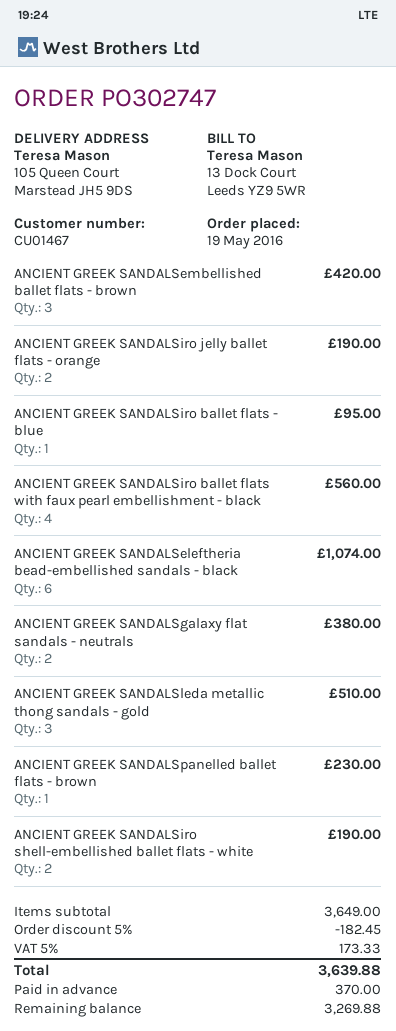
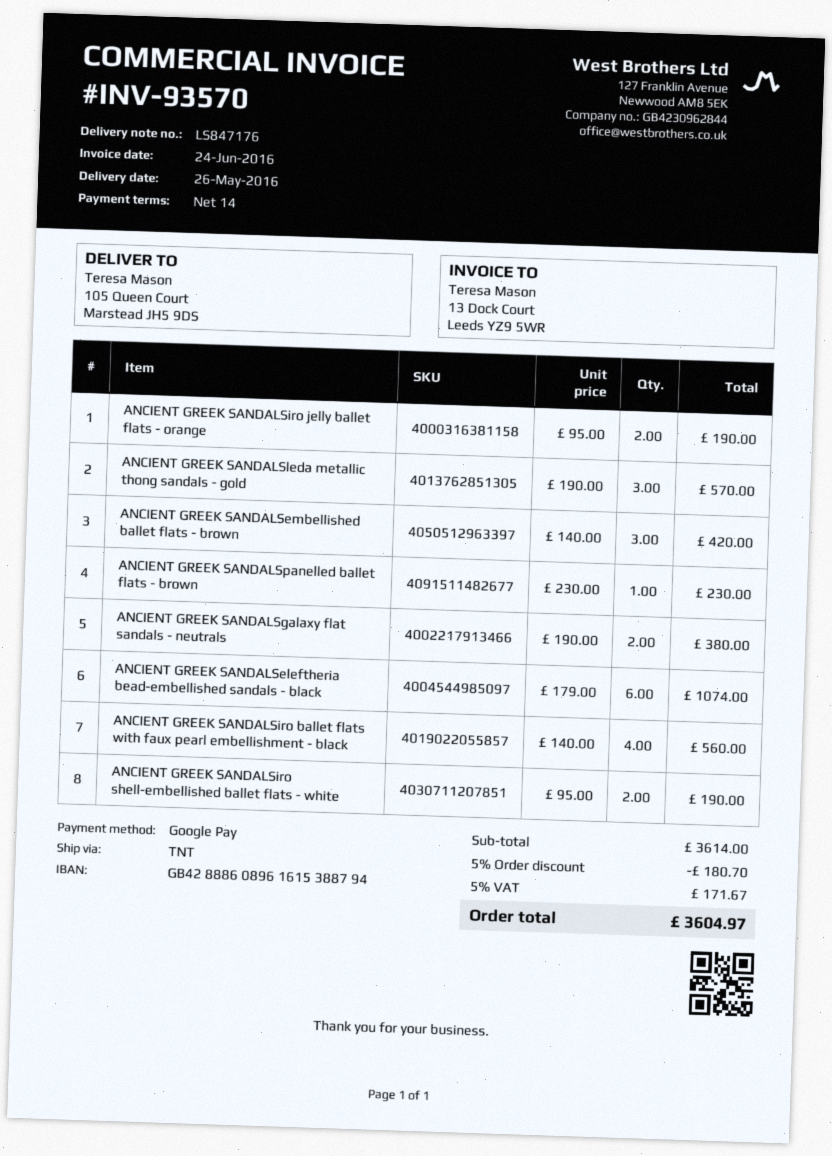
ANCIENT GREEK SANDALSiro ballet flats - blue: 1 for 95.00 -> none
ANCIENT GREEK SANDALSleda metallic thong sandals - gold: 3 for 510.00 -> 3 for 570.00
subtotal: 3649.00 -> 3614.00
discount: 5% = 182.45 -> 5% = 180.70
tax: 5% = 173.33 -> 5% = 171.67
total: 3639.88 -> 3604.97

